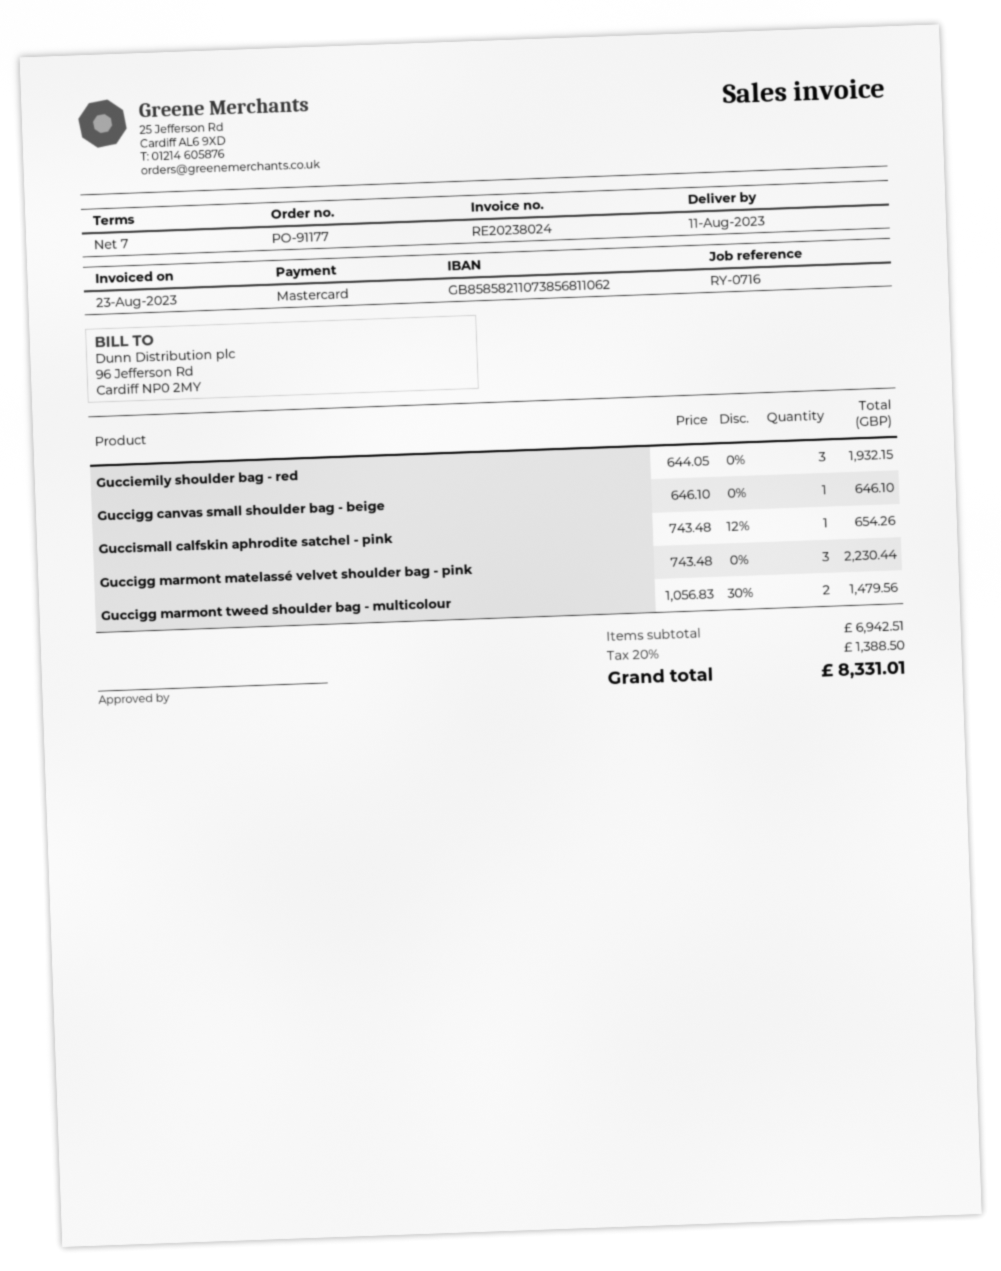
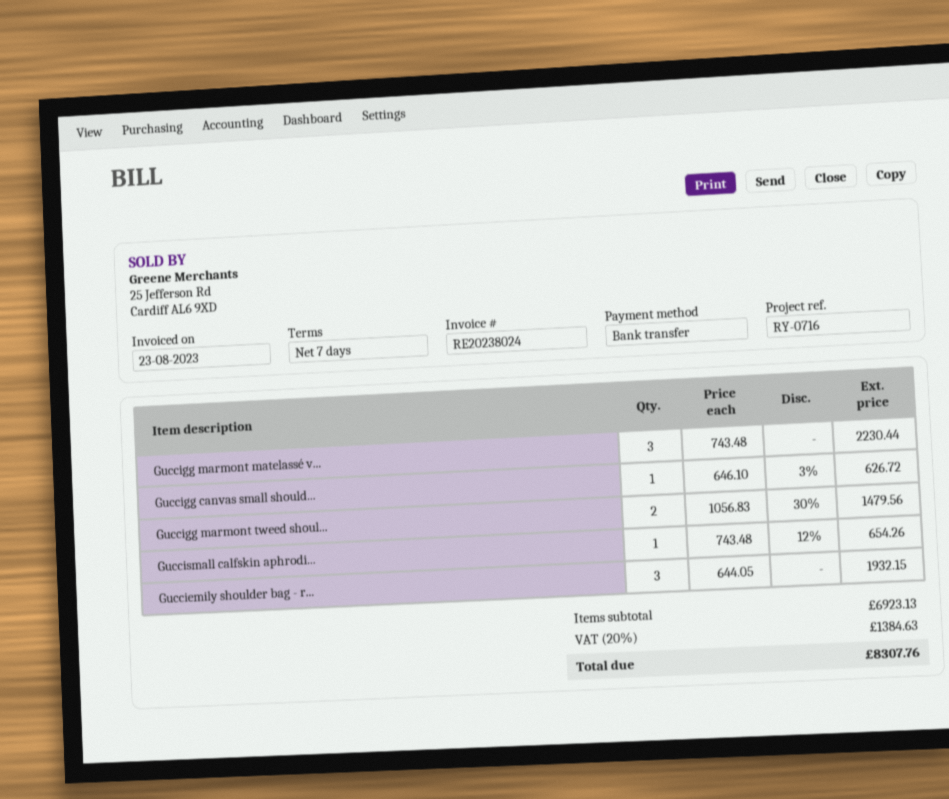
payment method: Mastercard -> bank transfer
Guccigg canvas small shoulder bag - beige: 1 x 646.10 = 646.10 -> 1 x 646.10 - 3% = 626.72
subtotal: 6942.51 -> 6923.13
tax: 20% = 1388.50 -> 20% = 1384.63
total: 8331.01 -> 8307.76

